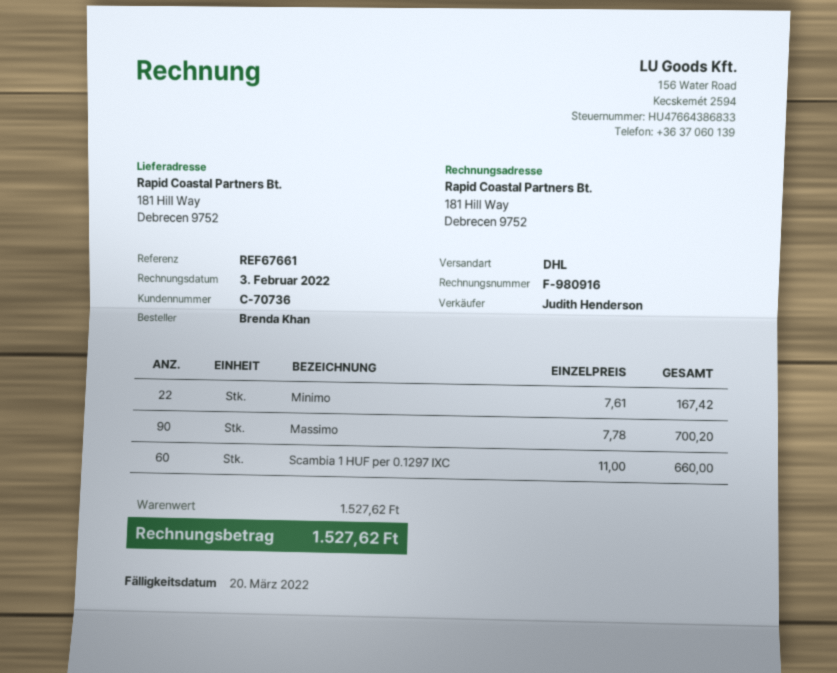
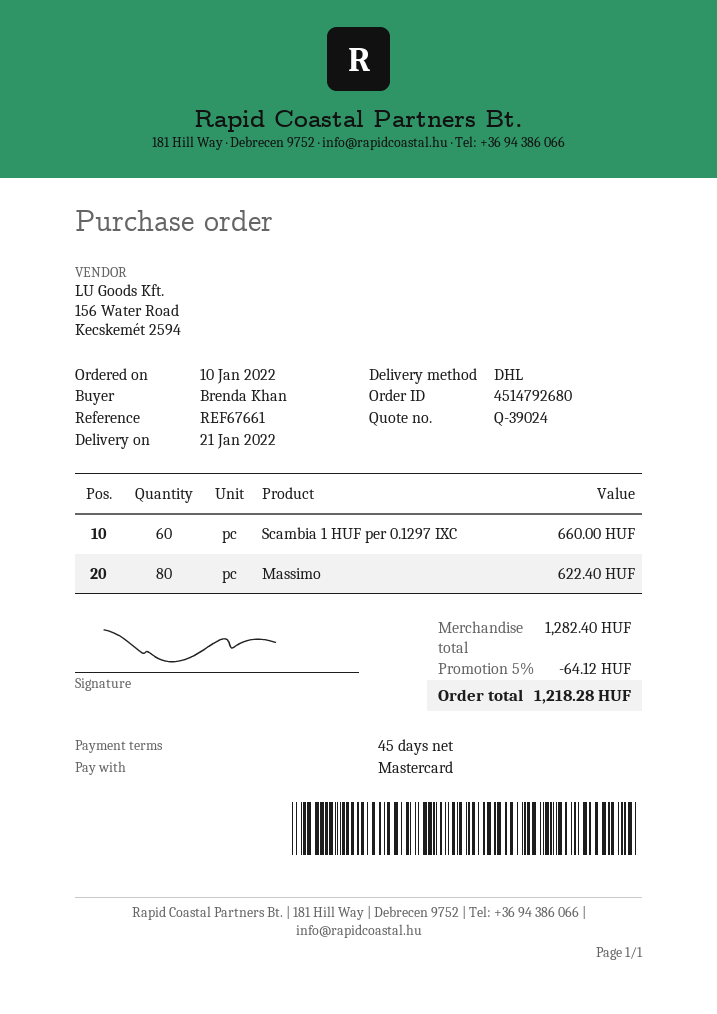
Minimo: 22 for 167.42 -> none
Massimo: 90 for 700.20 -> 80 for 622.40
subtotal: 1527.62 -> 1282.40
discount: none -> 5% = 64.12
total: 1527.62 -> 1218.28

